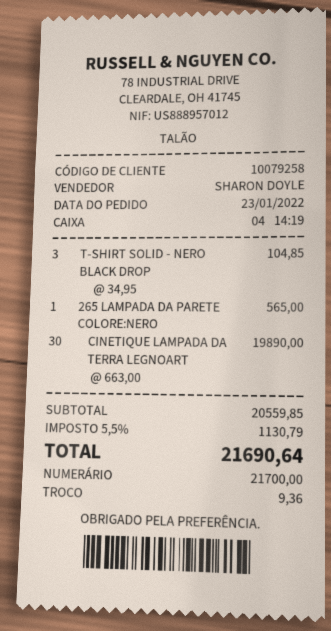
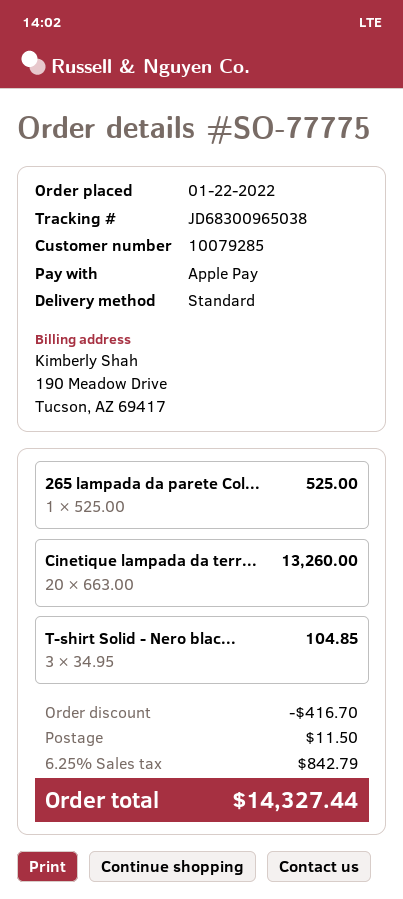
order date: 2022-01-23 -> 2022-01-22
customer number: 10079258 -> 10079285
payment method: cash -> Apple Pay
265 LAMPADA DA PARETE COLORE:NERO: 1 x 565.00 = 565.00 -> 1 x 525.00 = 525.00
CINETIQUE LAMPADA DA TERRA LEGNOART: 30 x 663.00 = 19890.00 -> 20 x 663.00 = 13260.00
discount: none -> 416.70
shipping: none -> 11.50
tax: 5.5% = 1130.79 -> 6.25% = 842.79
total: 21690.64 -> 14327.44

